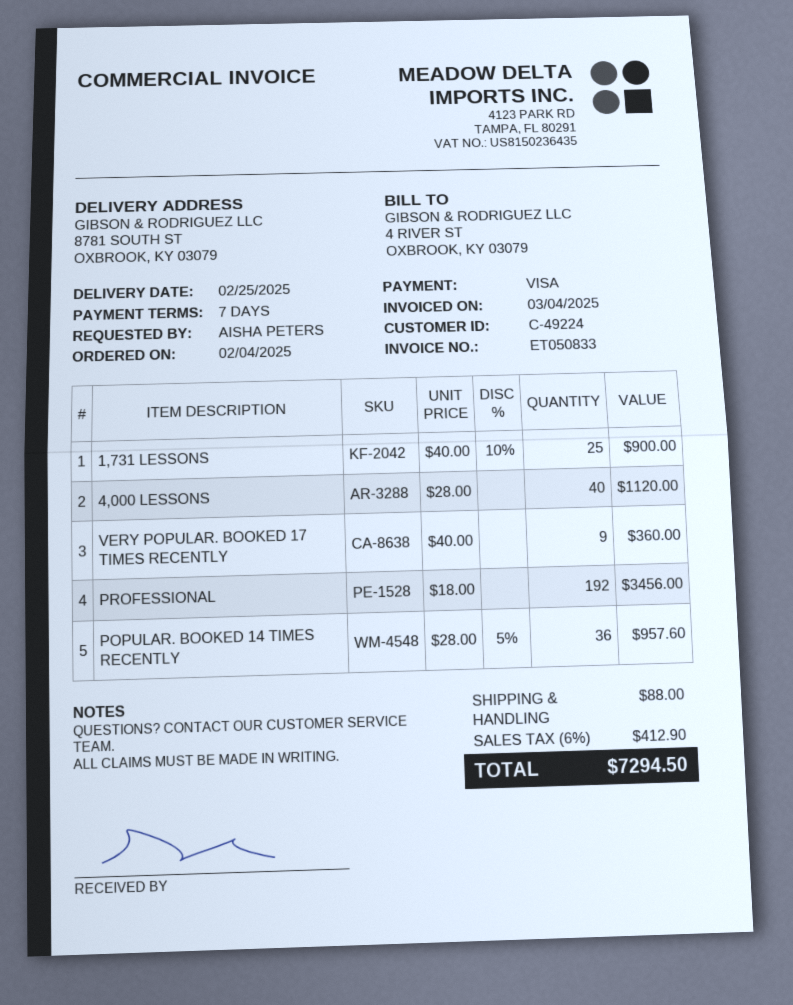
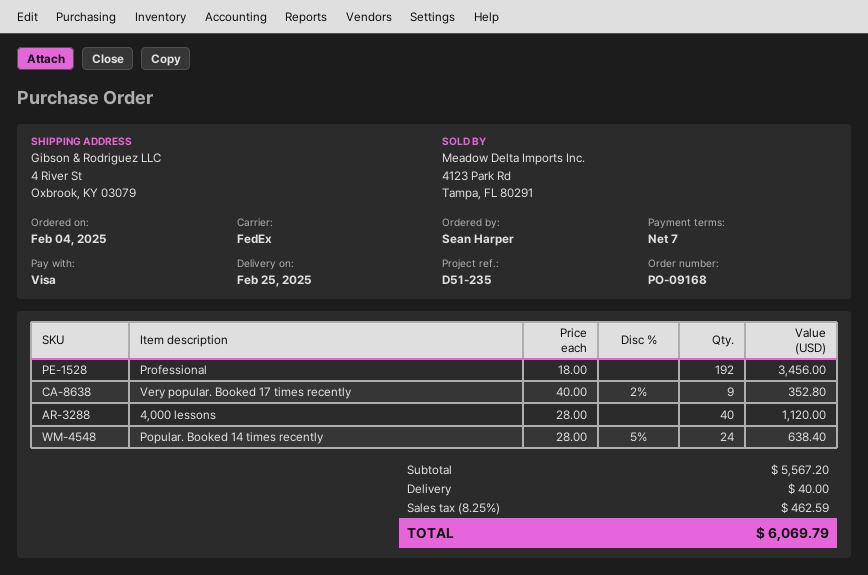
ordered by: AISHA PETERS -> Sean Harper
ship to: 8781 SOUTH ST, OXBROOK, KY 03079 -> 4 River St, Oxbrook, KY 03079
1,731 LESSONS: 25 x 40.00 - 10% = 900.00 -> none
VERY POPULAR. BOOKED 17 TIMES RECENTLY: 9 x 40.00 = 360.00 -> 9 x 40.00 - 2% = 352.80
POPULAR. BOOKED 14 TIMES RECENTLY: 36 x 28.00 - 5% = 957.60 -> 24 x 28.00 - 5% = 638.40
shipping: 88.00 -> 40.00
tax: 6% = 412.90 -> 8.25% = 462.59
total: 7294.50 -> 6069.79

